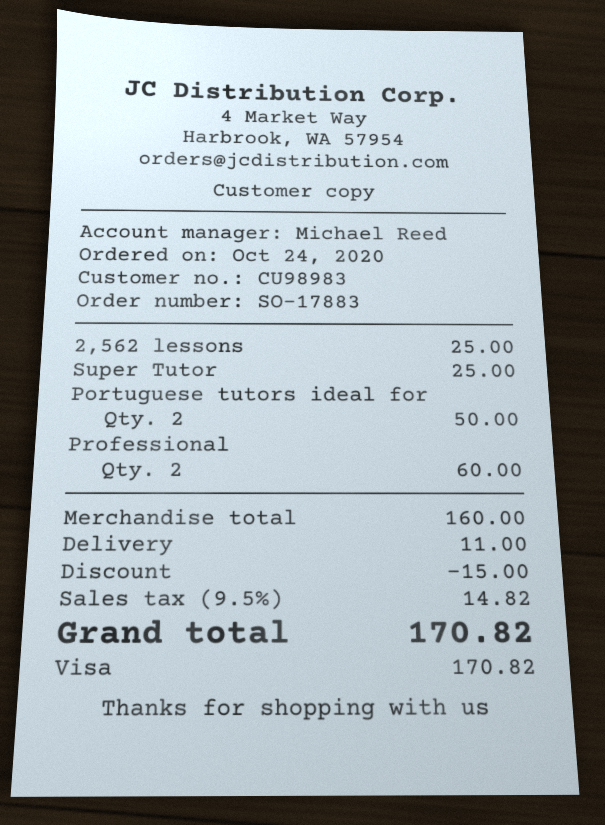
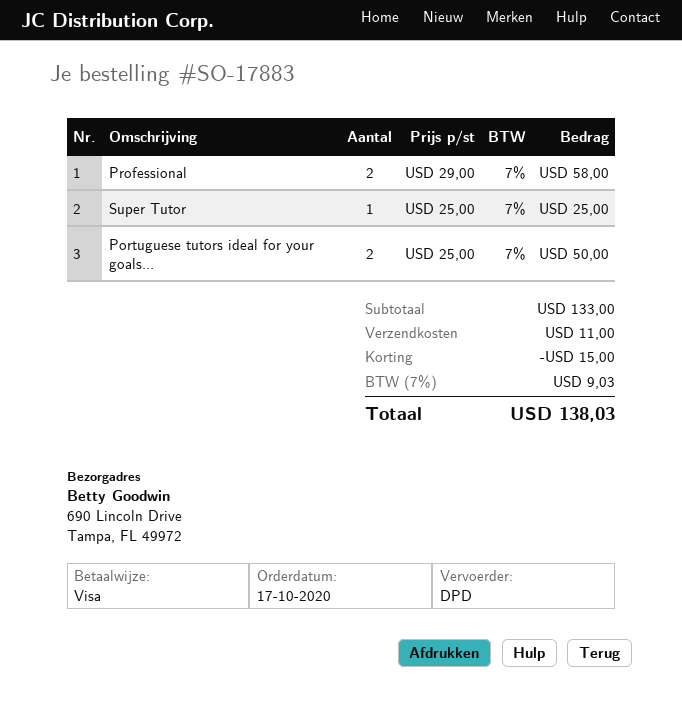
order date: 2020-10-24 -> 2020-10-17
2,562 lessons: 1 for 25.00 -> none
Professional: 2 for 60.00 -> 2 for 58.00
subtotal: 160.00 -> 133.00
tax: 9.5% = 14.82 -> 7% = 9.03
total: 170.82 -> 138.03

